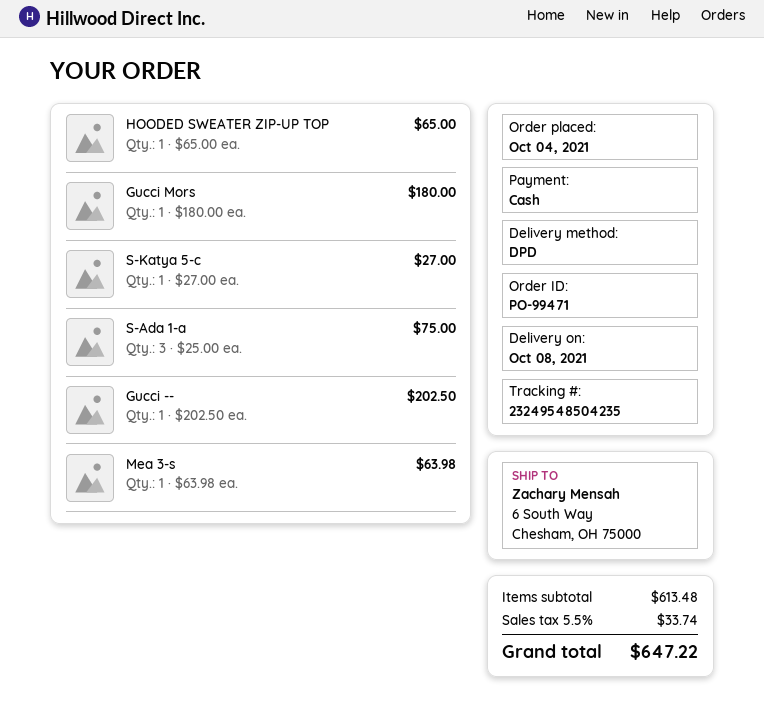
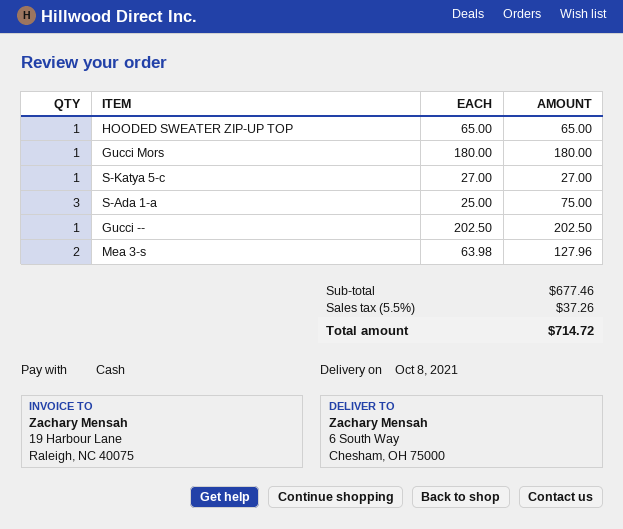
Mea 3-s: 1 x 63.98 = 63.98 -> 2 x 63.98 = 127.96
subtotal: 613.48 -> 677.46
tax: 5.5% = 33.74 -> 5.5% = 37.26
total: 647.22 -> 714.72

